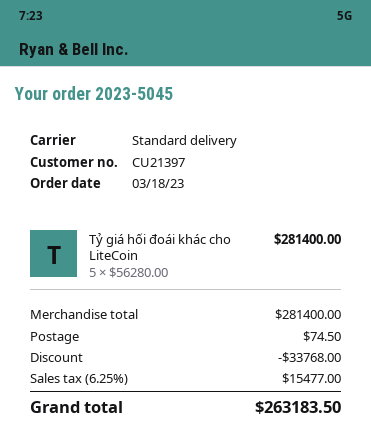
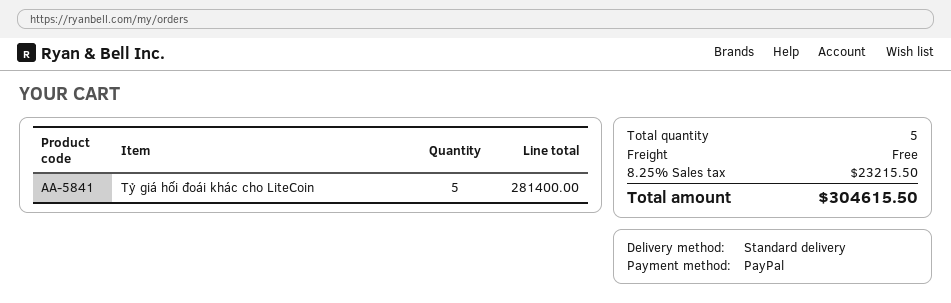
discount: 33768.00 -> none
shipping: 74.50 -> 0.00
tax: 6.25% = 15477.00 -> 8.25% = 23215.50
total: 263183.50 -> 304615.50

